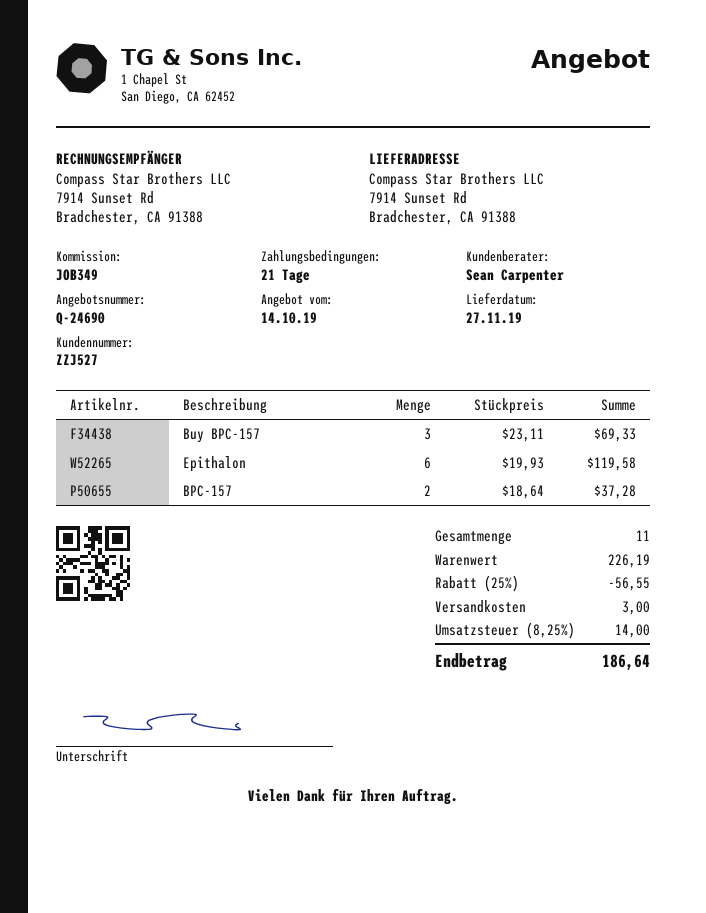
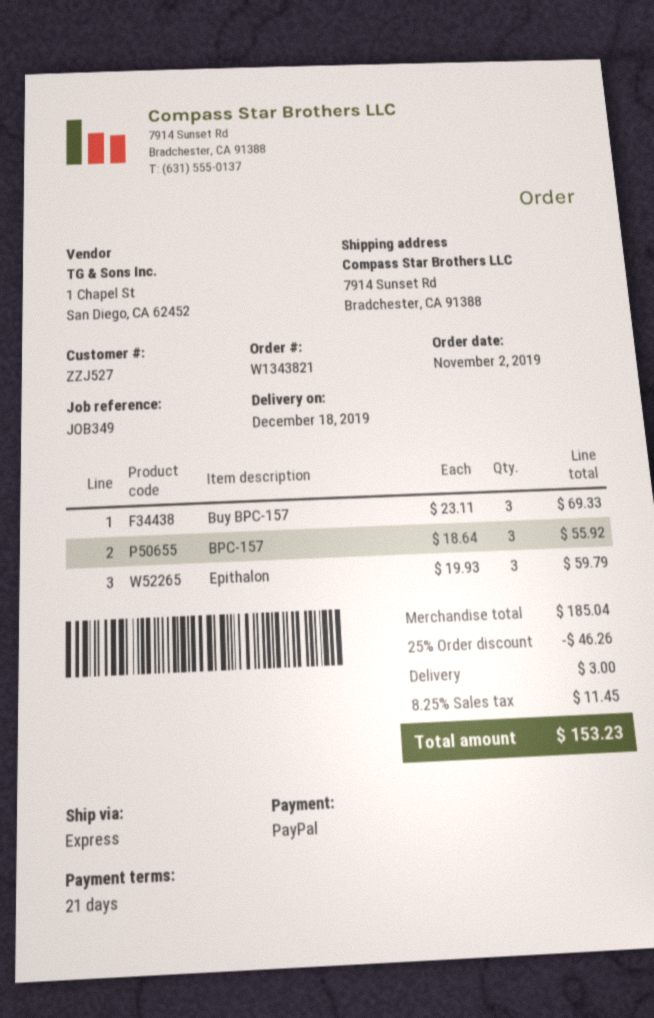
delivery date: 2019-11-27 -> 2019-12-18
Epithalon: 6 x 19.93 = 119.58 -> 3 x 19.93 = 59.79
BPC-157: 2 x 18.64 = 37.28 -> 3 x 18.64 = 55.92
subtotal: 226.19 -> 185.04
discount: 25% = 56.55 -> 25% = 46.26
tax: 8.25% = 14.00 -> 8.25% = 11.45
total: 186.64 -> 153.23

